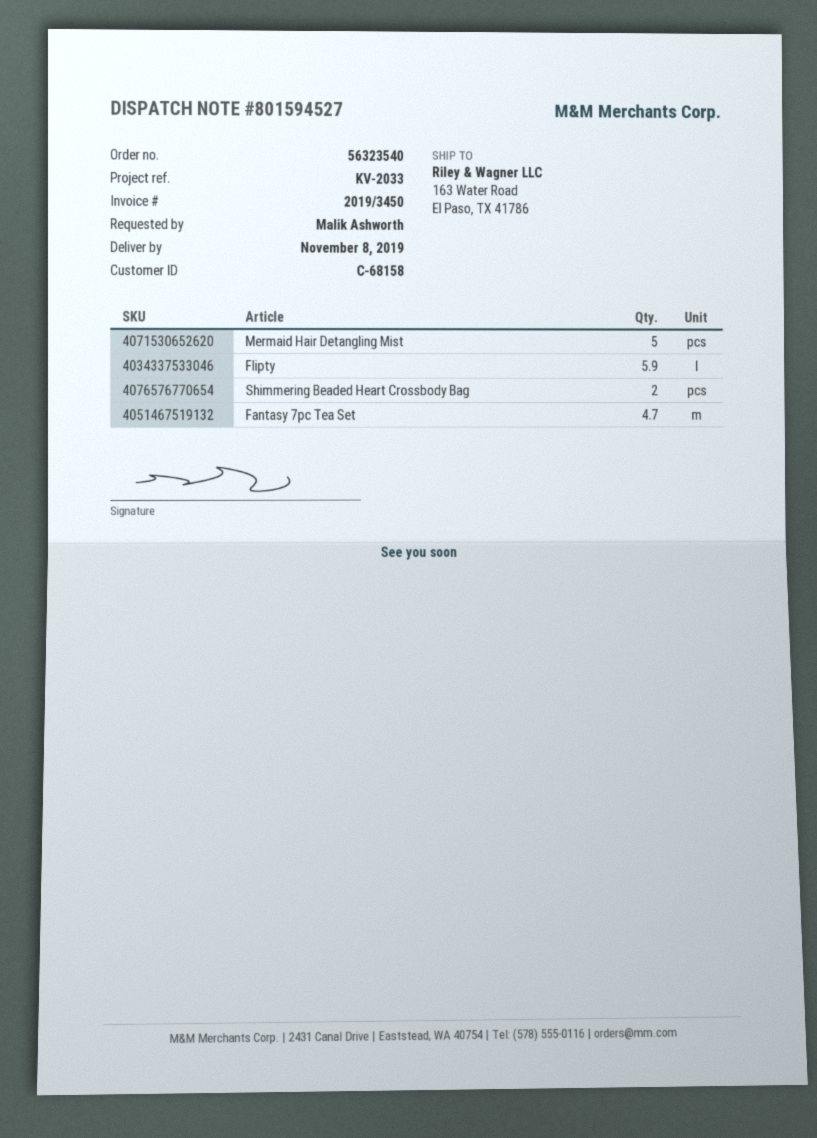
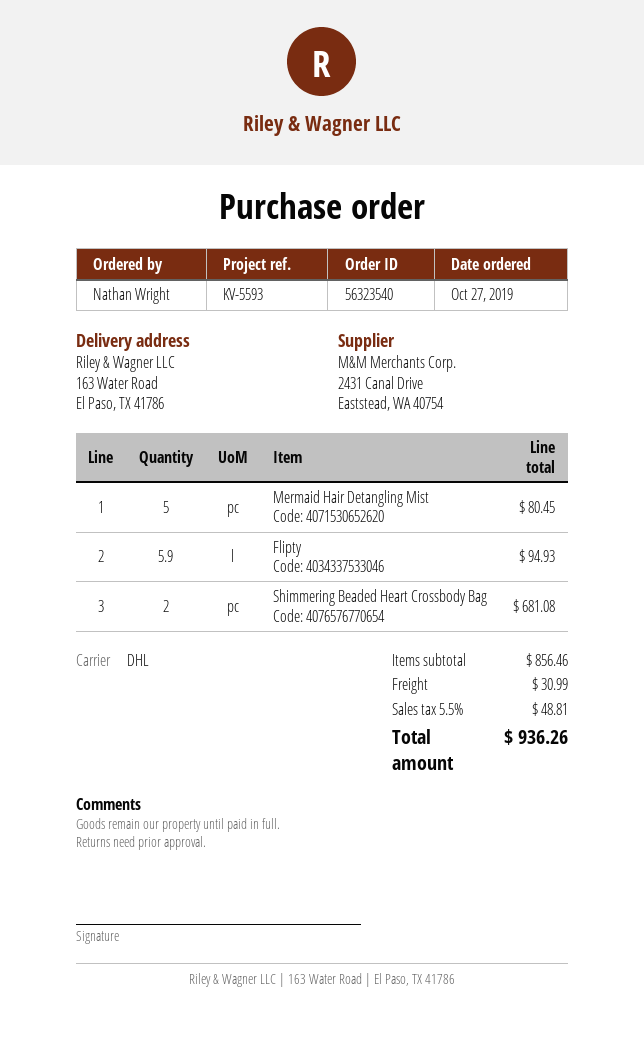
reference: KV-2033 -> KV-5593
ordered by: Malik Ashworth -> Nathan Wright
Fantasy 7pc Tea Set: 4.7 -> none

